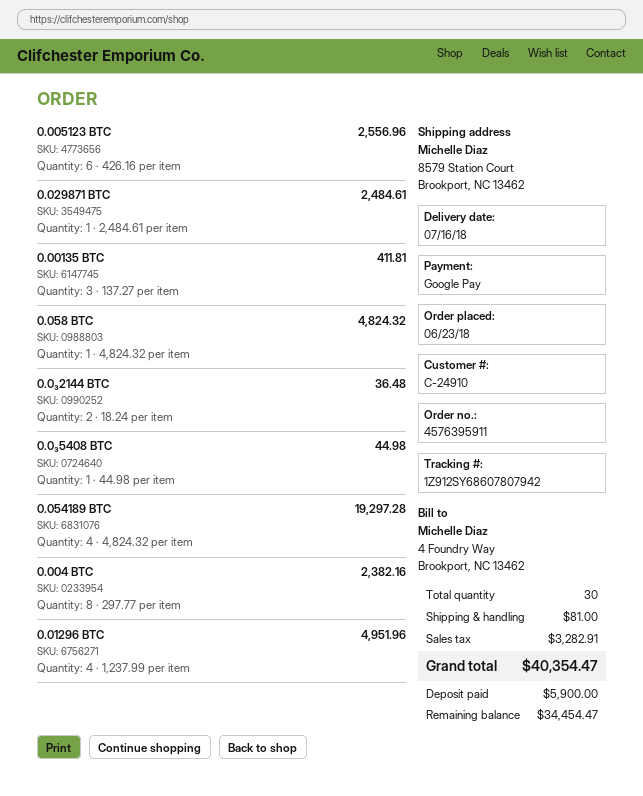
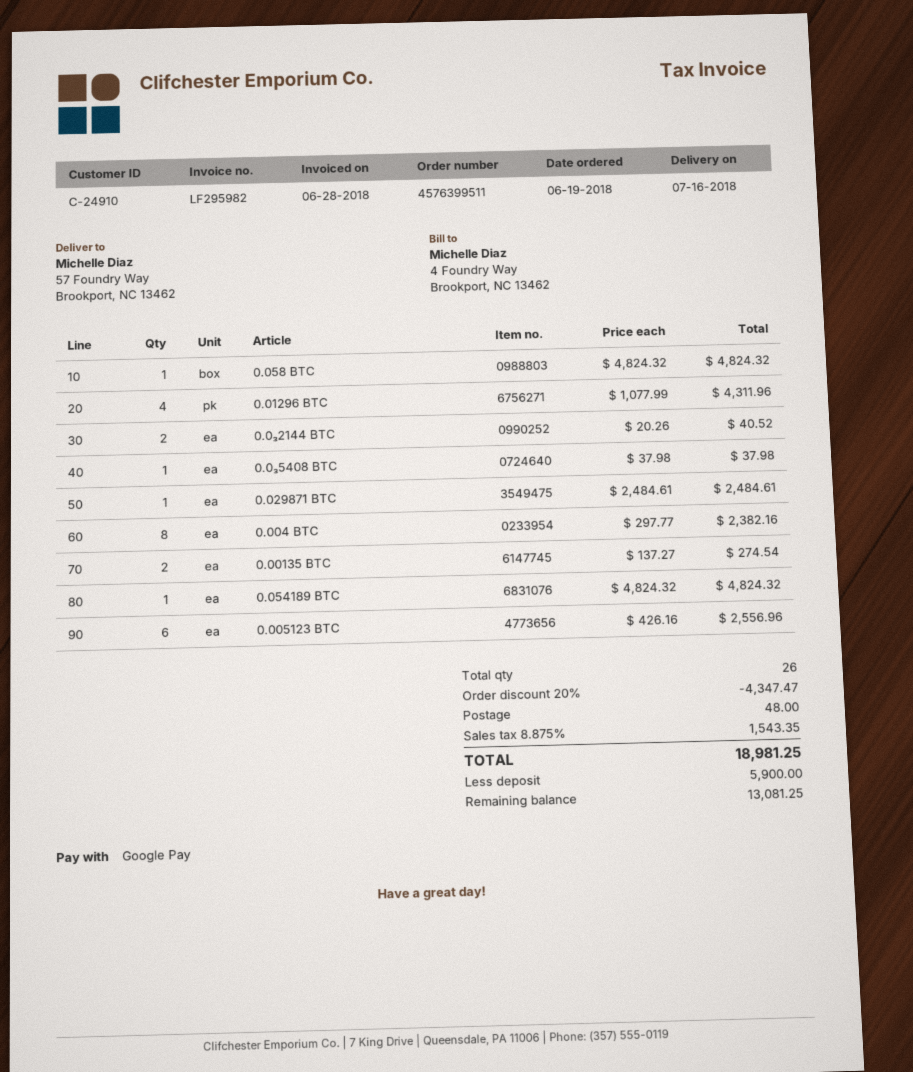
order number: 4576395911 -> 4576399511
order date: 2018-06-23 -> 2018-06-19
ship to: 8579 Station Court, Brookport, NC 13462 -> 57 Foundry Way, Brookport, NC 13462
0.00135 BTC: 3 x 137.27 = 411.81 -> 2 x 137.27 = 274.54
0.0₃2144 BTC: 2 x 18.24 = 36.48 -> 2 x 20.26 = 40.52
0.0₃5408 BTC: 1 x 44.98 = 44.98 -> 1 x 37.98 = 37.98
0.054189 BTC: 4 x 4824.32 = 19297.28 -> 1 x 4824.32 = 4824.32
0.01296 BTC: 4 x 1237.99 = 4951.96 -> 4 x 1077.99 = 4311.96
total quantity: 30 -> 26
discount: none -> 20% = 4347.47
shipping: 81.00 -> 48.00
tax: 3282.91 -> 1543.35
total: 40354.47 -> 18981.25
balance: 34454.47 -> 13081.25

